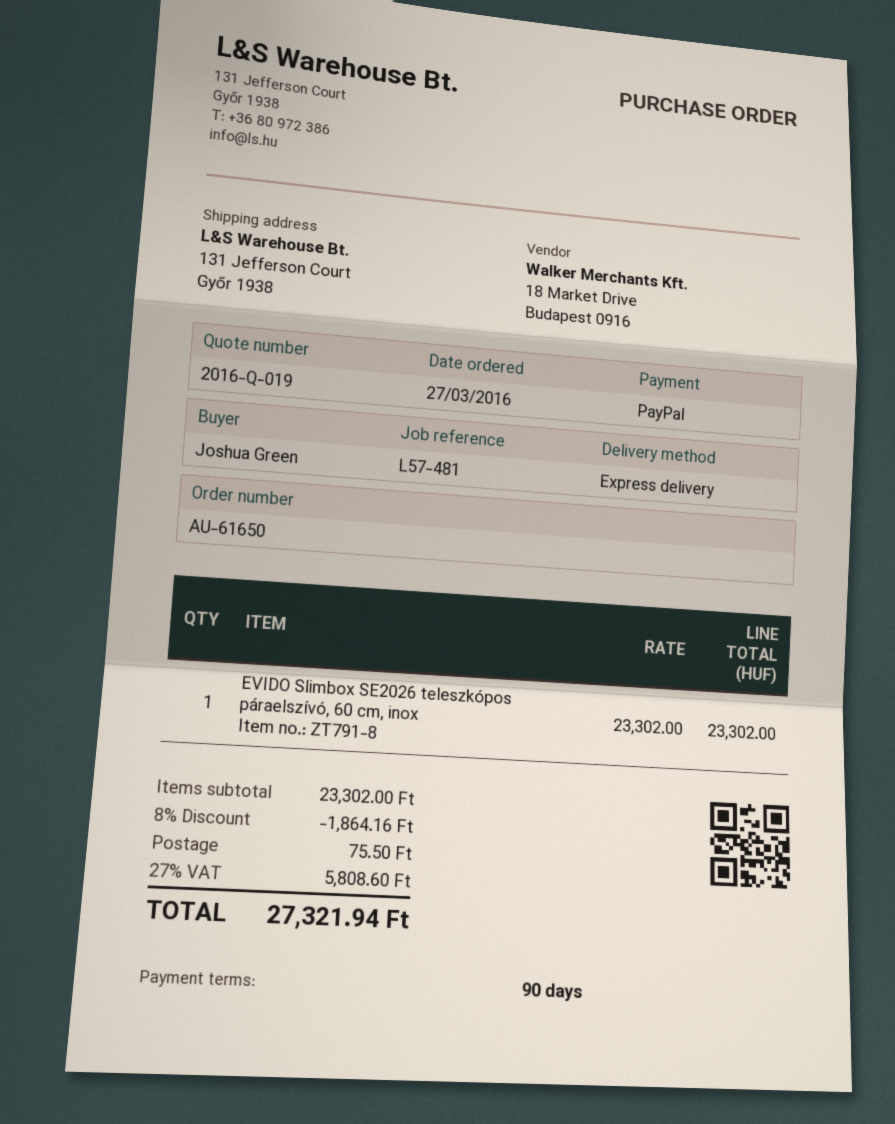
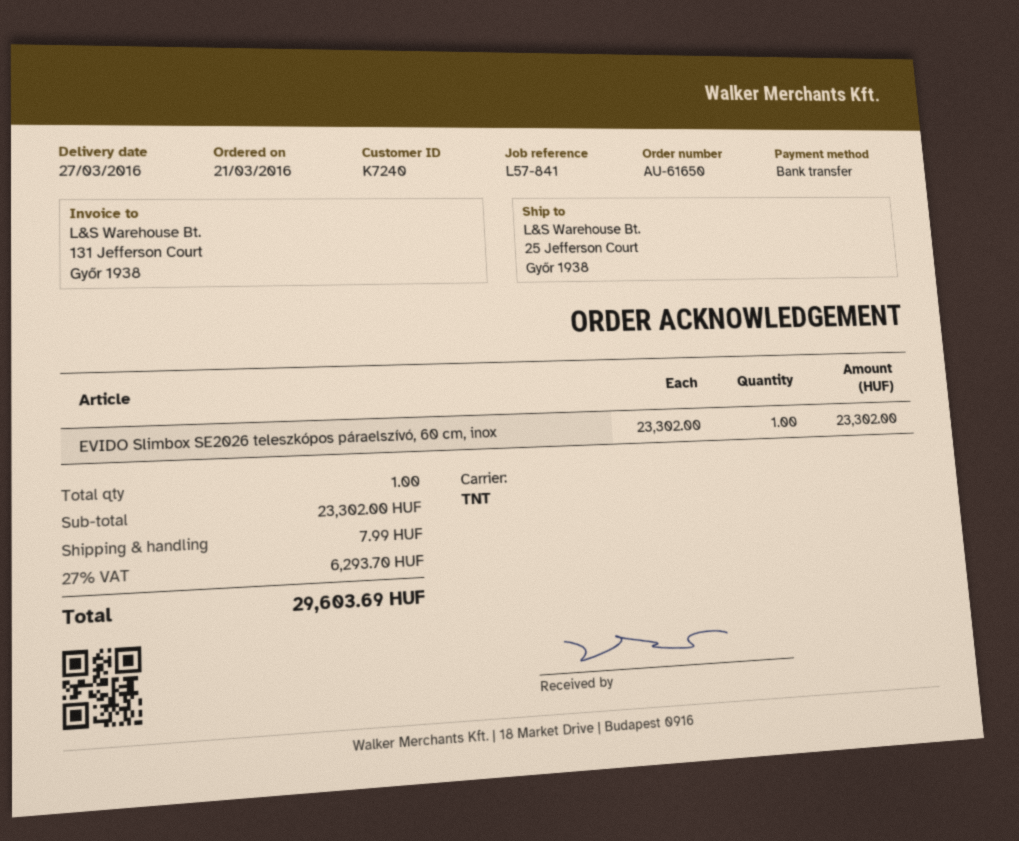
order date: 2016-03-27 -> 2016-03-21
reference: L57-481 -> L57-841
payment method: PayPal -> bank transfer
shipping method: express -> TNT
ship to: 131 Jefferson Court, Győr 1938 -> 25 Jefferson Court, Győr 1938
discount: 8% = 1864.16 -> none
shipping: 75.50 -> 7.99
tax: 27% = 5808.60 -> 27% = 6293.70
total: 27321.94 -> 29603.69

